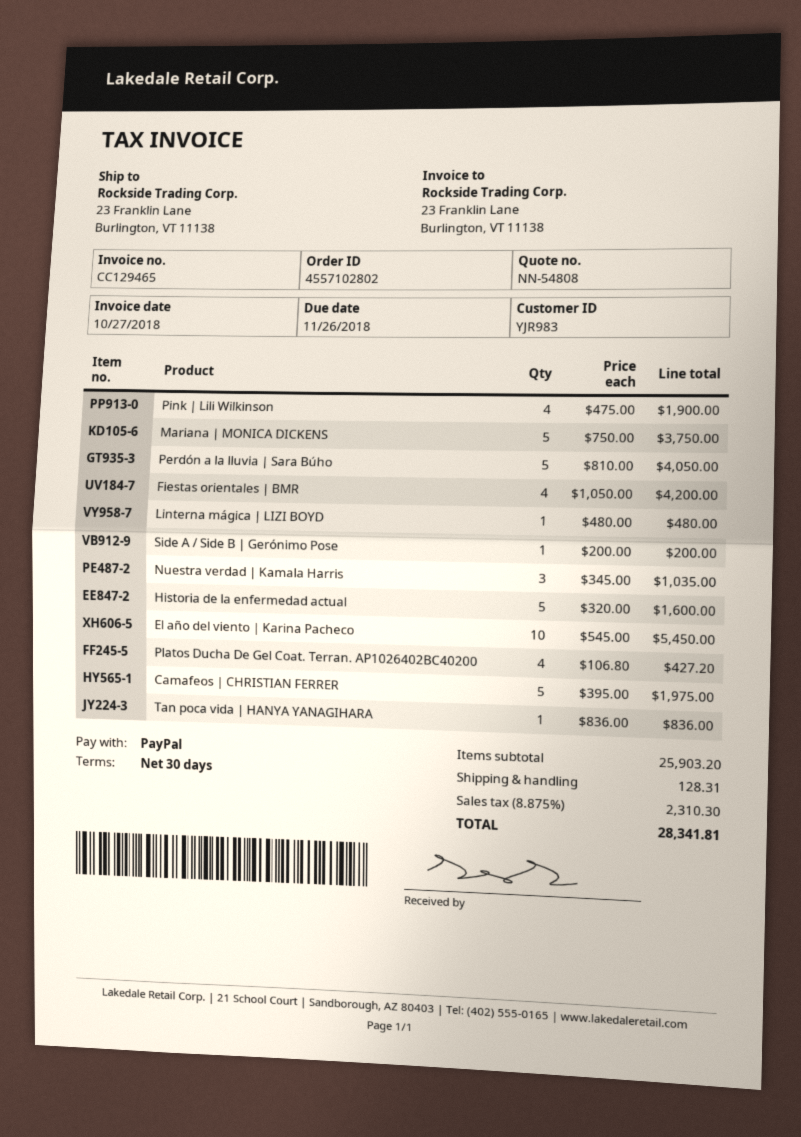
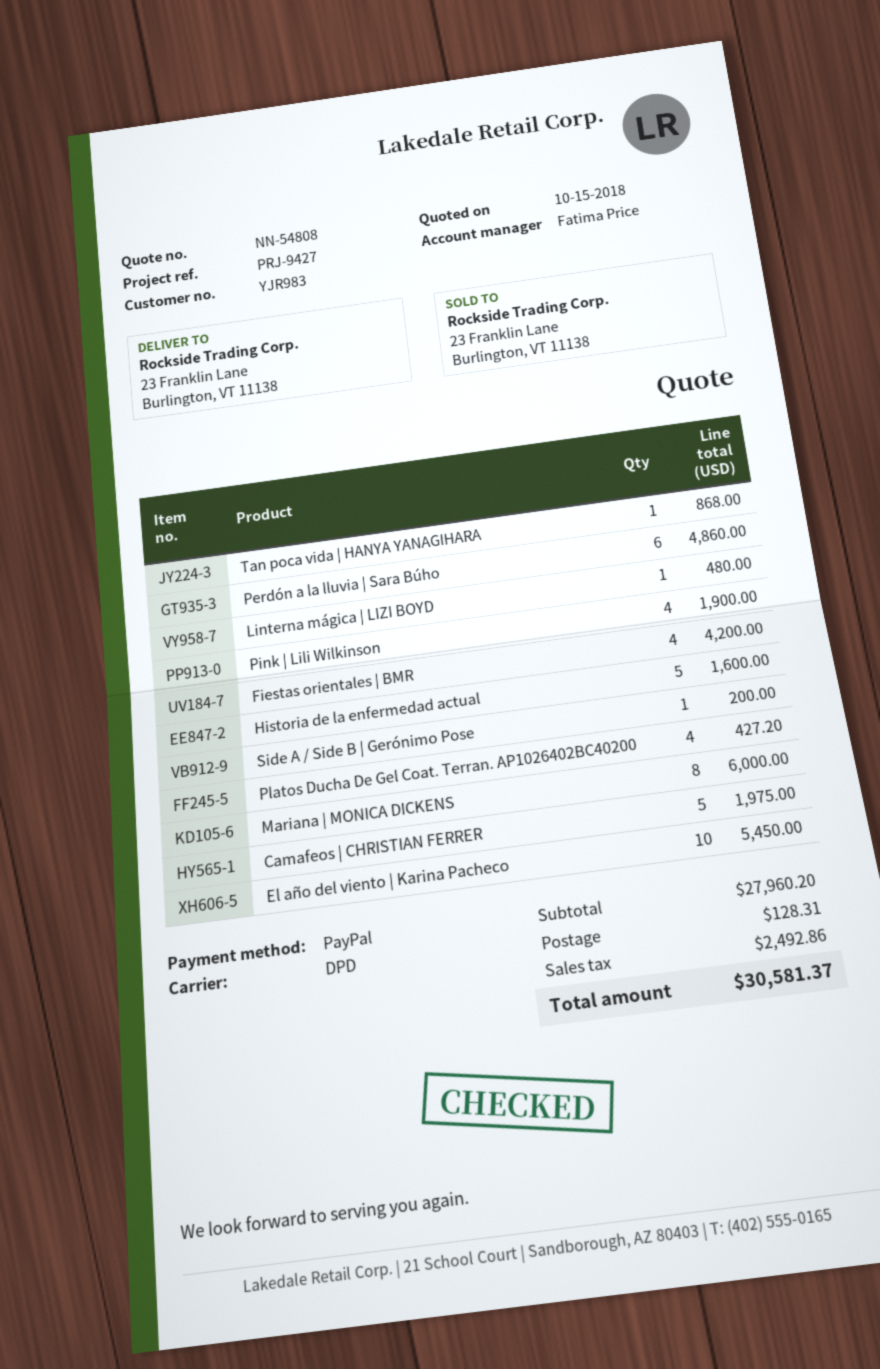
Mariana | MONICA DICKENS: 5 for 3750.00 -> 8 for 6000.00
Perdón a la lluvia | Sara Búho: 5 for 4050.00 -> 6 for 4860.00
Nuestra verdad | Kamala Harris: 3 for 1035.00 -> none
Tan poca vida | HANYA YANAGIHARA: 1 for 836.00 -> 1 for 868.00
subtotal: 25903.20 -> 27960.20
tax: 2310.30 -> 2492.86
total: 28341.81 -> 30581.37

